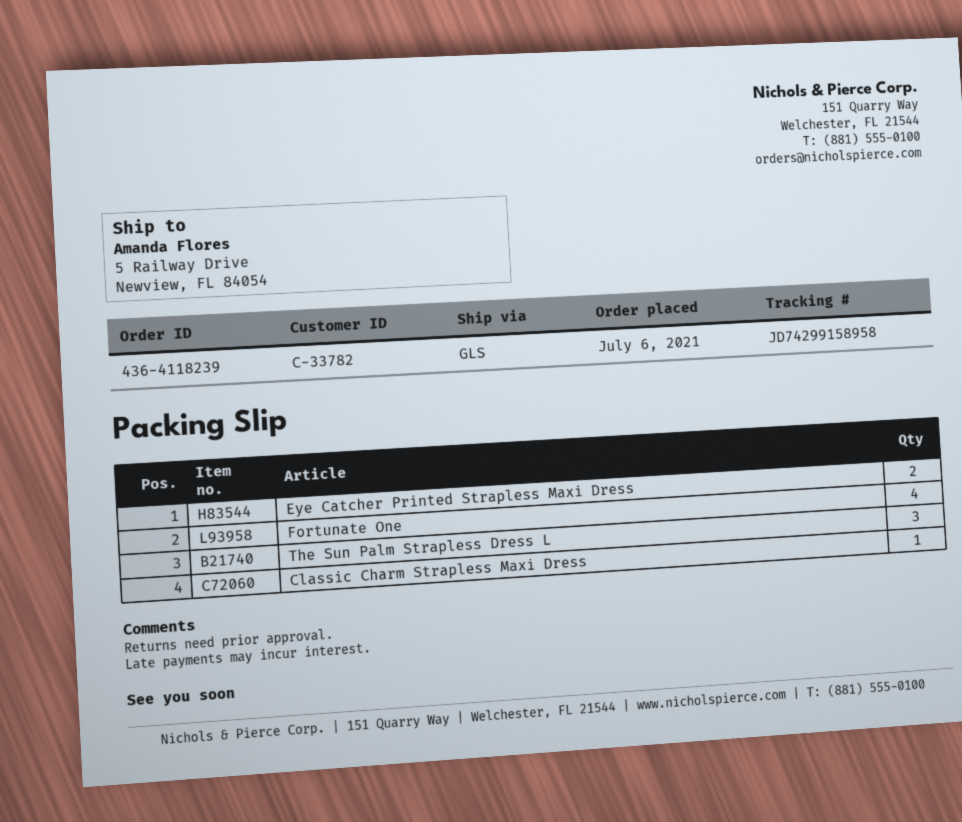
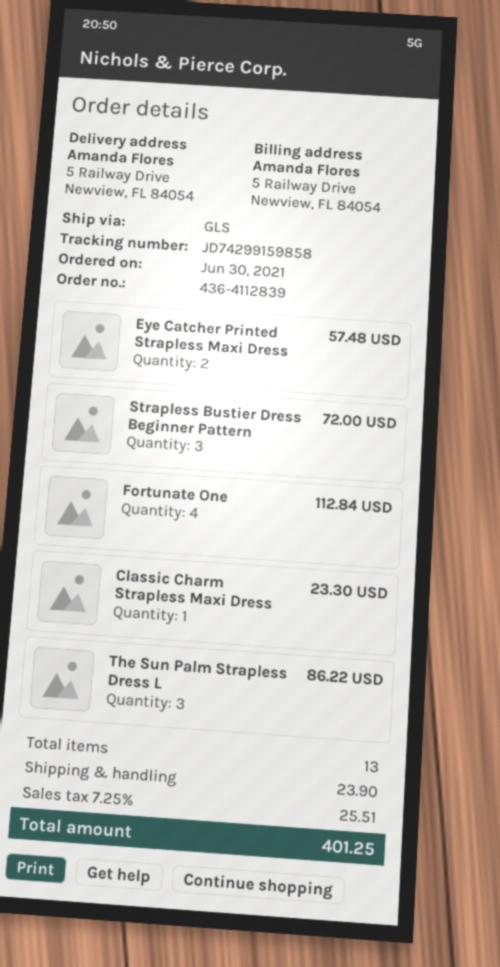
order number: 436-4118239 -> 436-4112839
order date: 2021-07-06 -> 2021-06-30
tracking number: JD74299158958 -> JD74299159858
Strapless Bustier Dress Beginner Pattern: none -> 3

